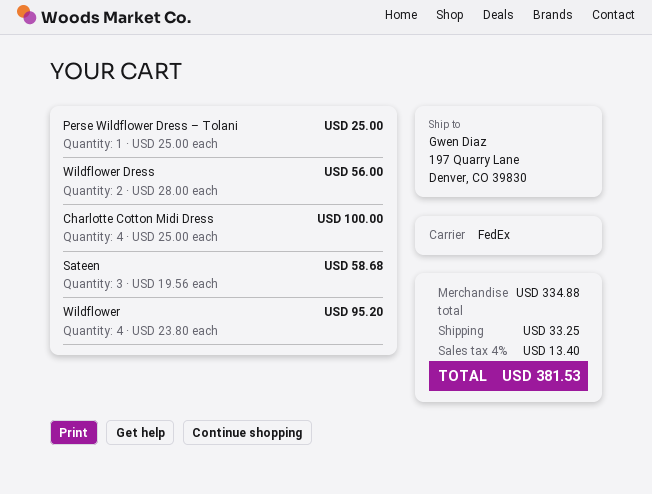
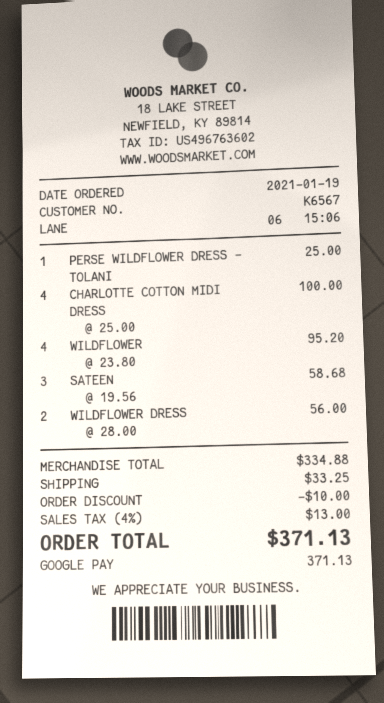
discount: none -> 10.00
tax: 4% = 13.40 -> 4% = 13.00
total: 381.53 -> 371.13

